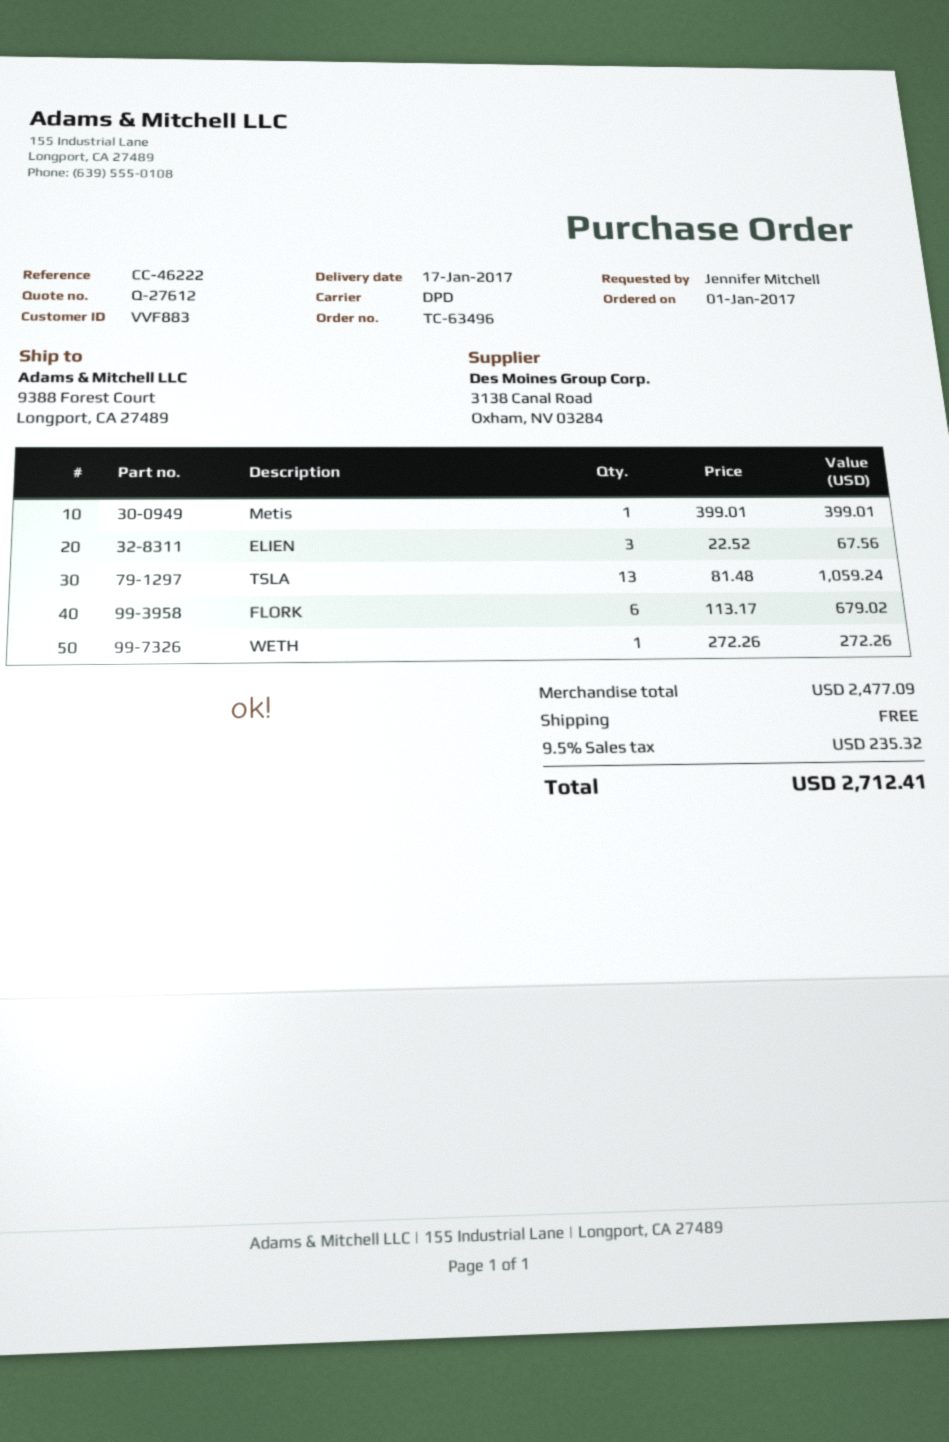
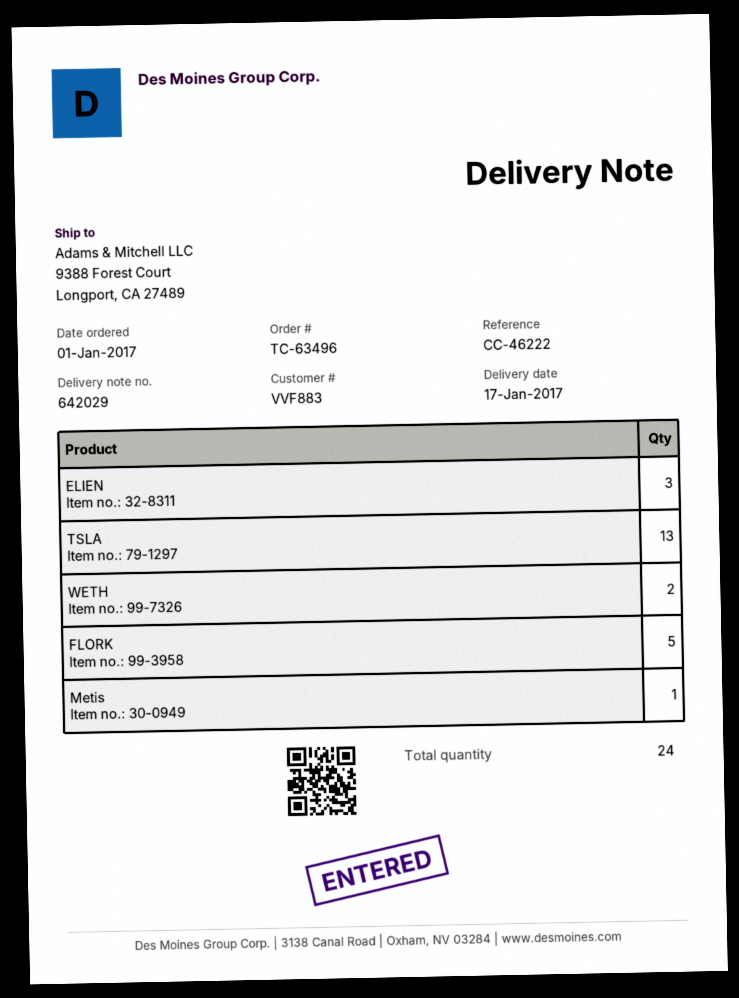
FLORK: 6 -> 5
WETH: 1 -> 2

